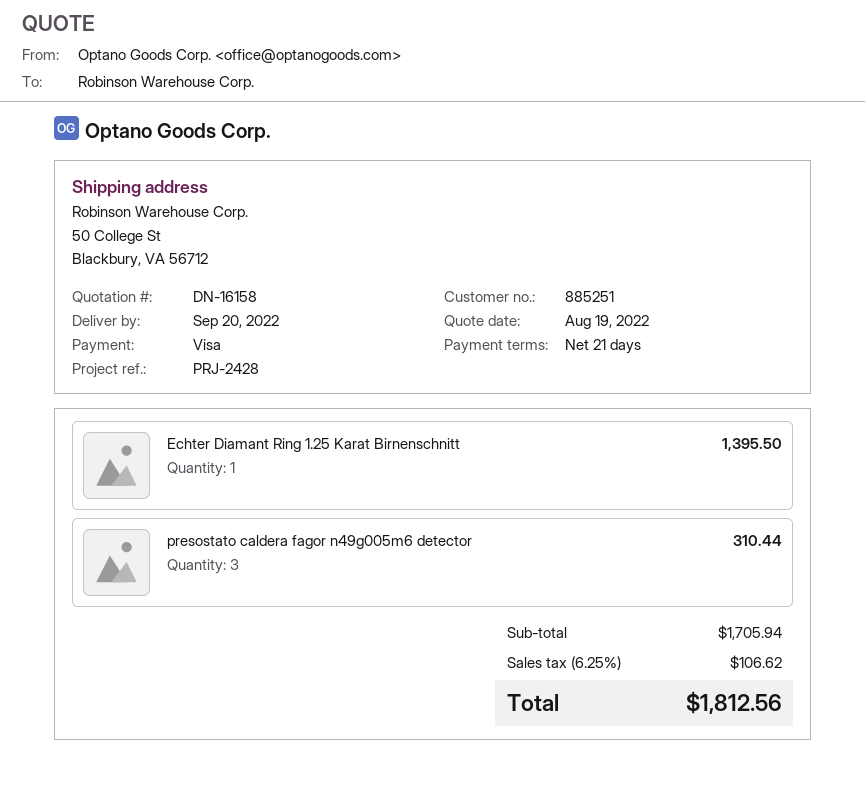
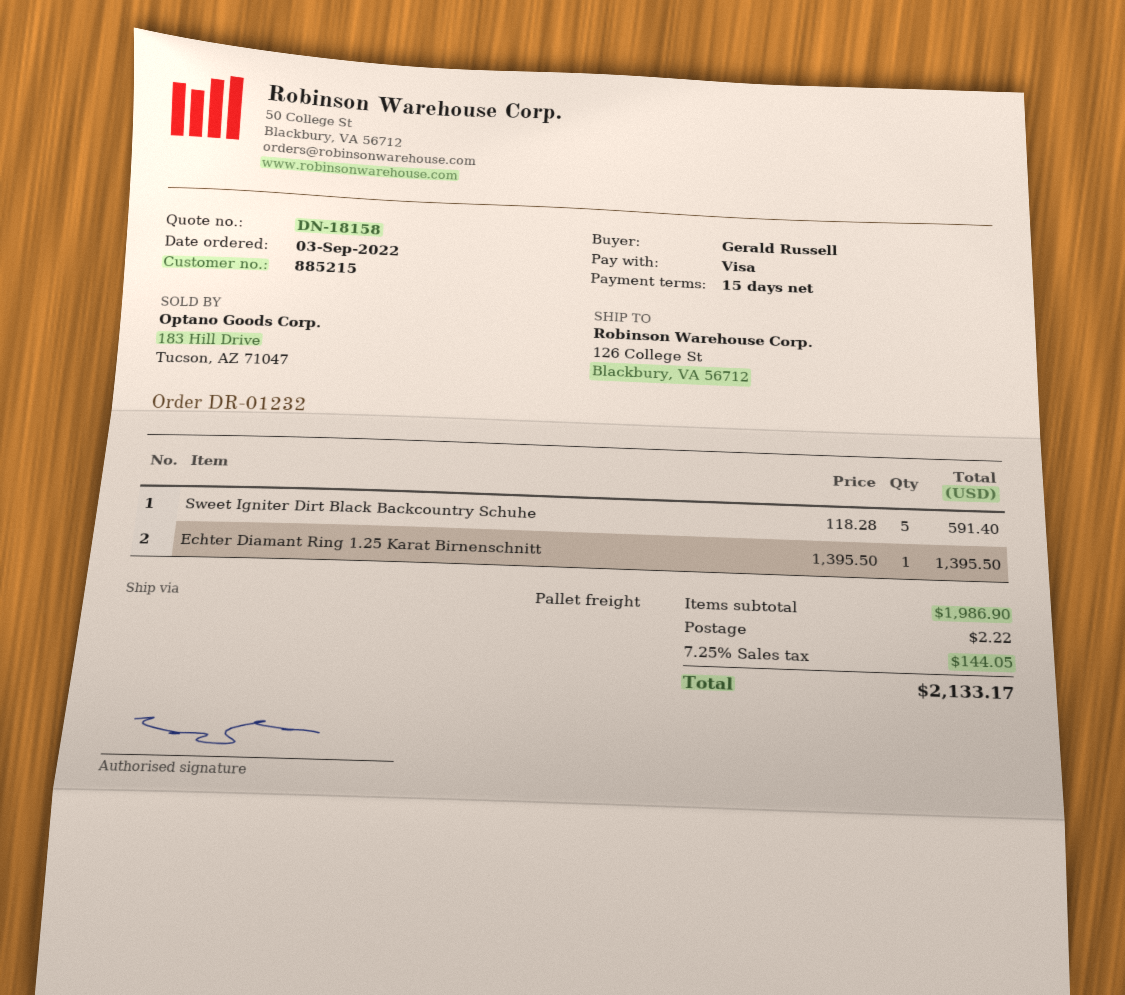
quote number: DN-16158 -> DN-18158
payment terms: 21 days -> 15 days
customer number: 885251 -> 885215
ship to: 50 College St, Blackbury, VA 56712 -> 126 College St, Blackbury, VA 56712
presostato caldera fagor n49g005m6 detector: 3 for 310.44 -> none
Sweet Igniter Dirt Black Backcountry Schuhe: none -> 5 for 591.40
subtotal: 1705.94 -> 1986.90
shipping: none -> 2.22
tax: 6.25% = 106.62 -> 7.25% = 144.05
total: 1812.56 -> 2133.17

